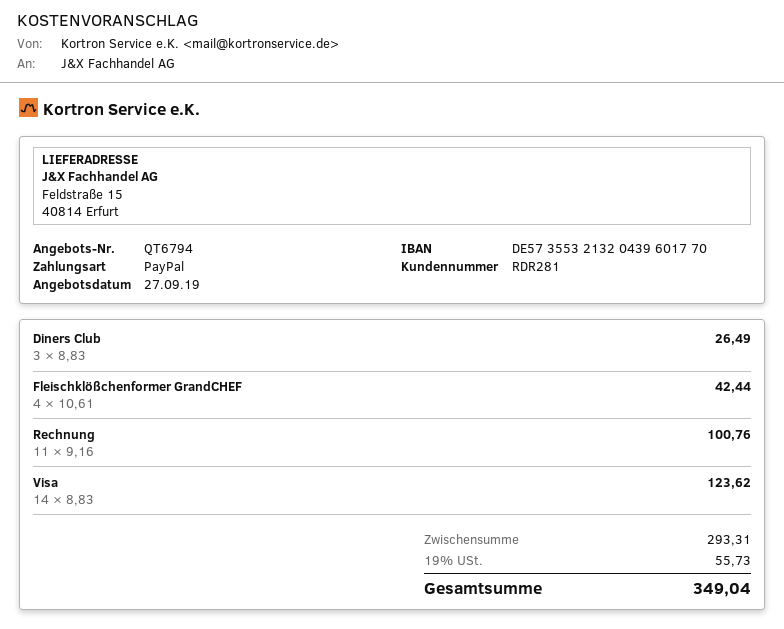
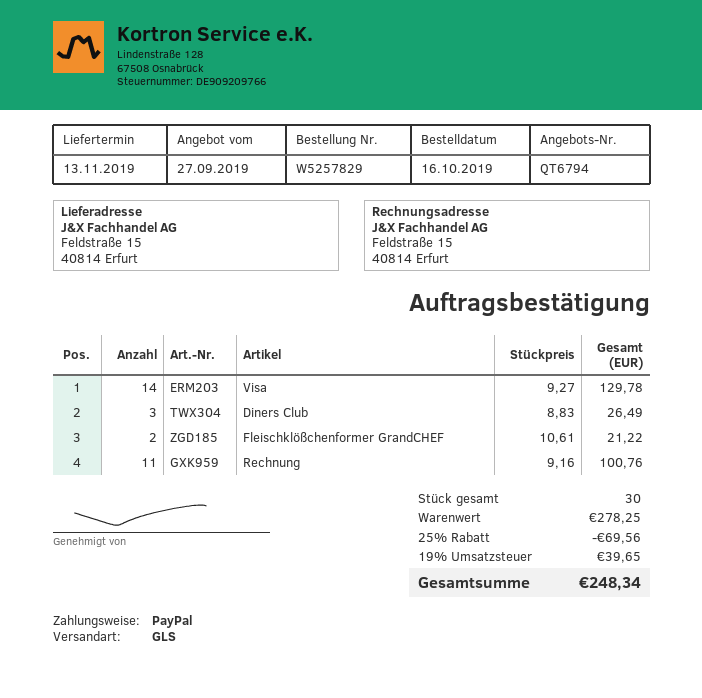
Fleischklößchenformer GrandCHEF: 4 x 10.61 = 42.44 -> 2 x 10.61 = 21.22
Visa: 14 x 8.83 = 123.62 -> 14 x 9.27 = 129.78
subtotal: 293.31 -> 278.25
discount: none -> 25% = 69.56
tax: 19% = 55.73 -> 19% = 39.65
total: 349.04 -> 248.34

